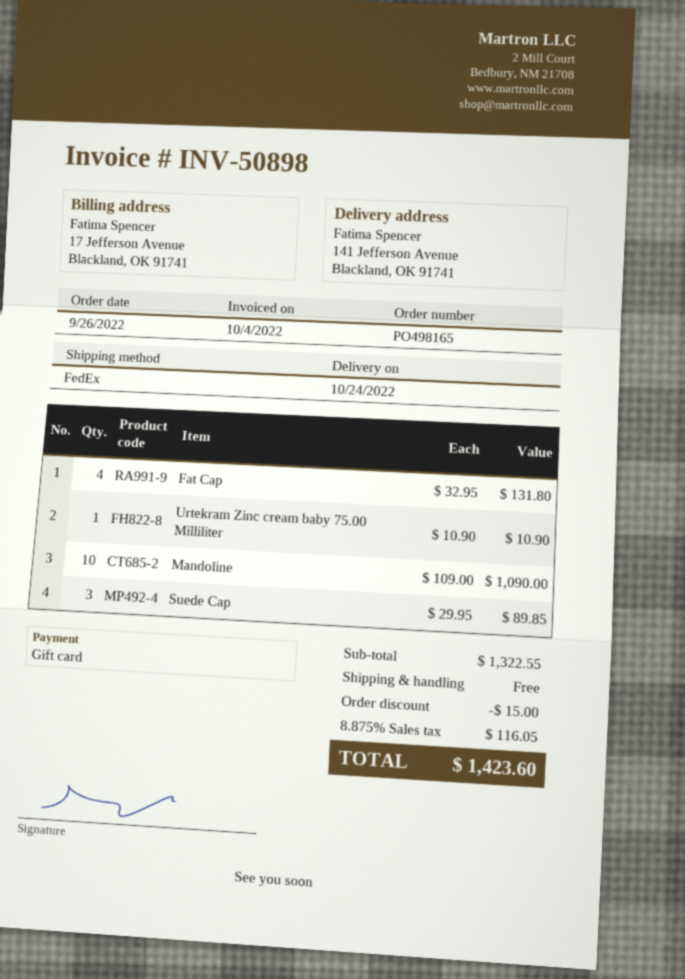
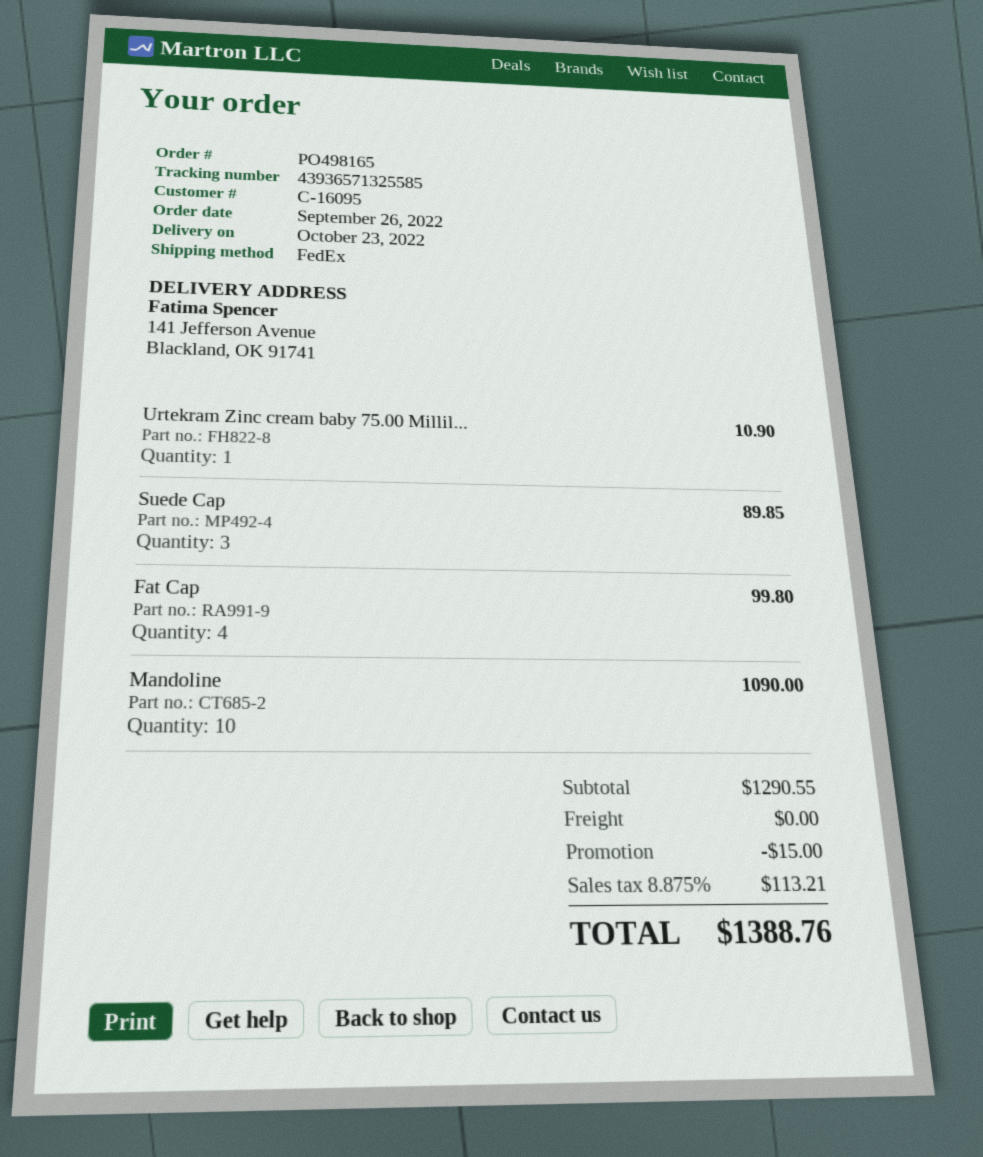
delivery date: 2022-10-24 -> 2022-10-23
Fat Cap: 4 for 131.80 -> 4 for 99.80
subtotal: 1322.55 -> 1290.55
tax: 8.875% = 116.05 -> 8.875% = 113.21
total: 1423.60 -> 1388.76

